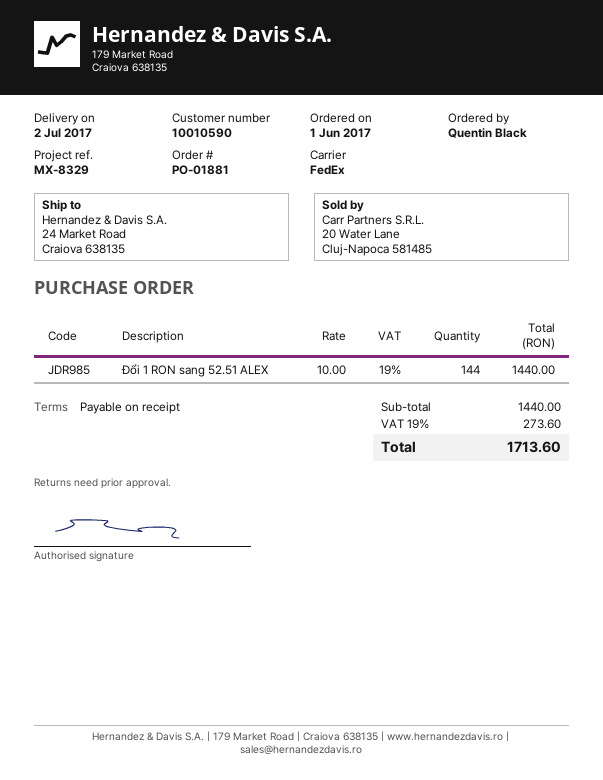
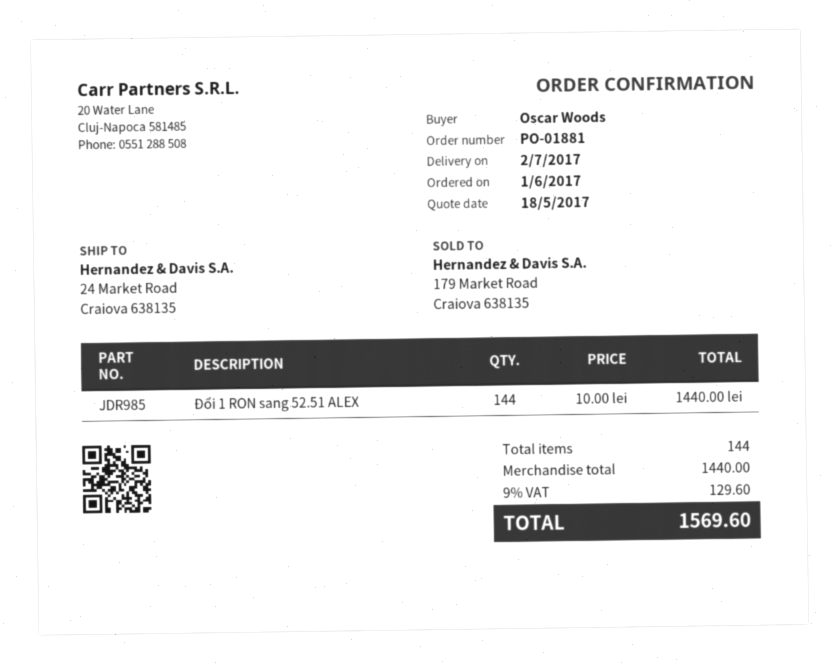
ordered by: Quentin Black -> Oscar Woods
tax: 19% = 273.60 -> 9% = 129.60
total: 1713.60 -> 1569.60

